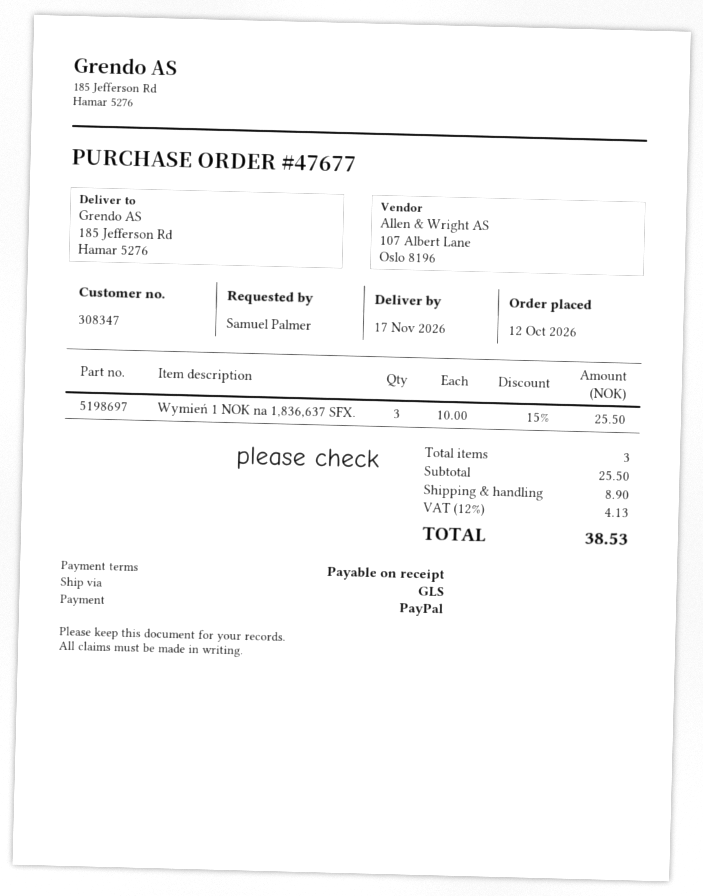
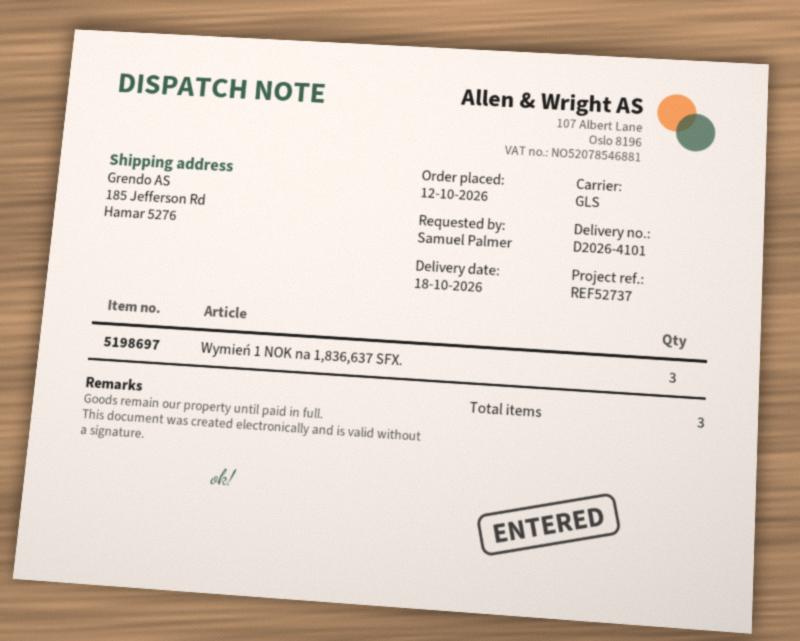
delivery date: 2026-11-17 -> 2026-10-18

